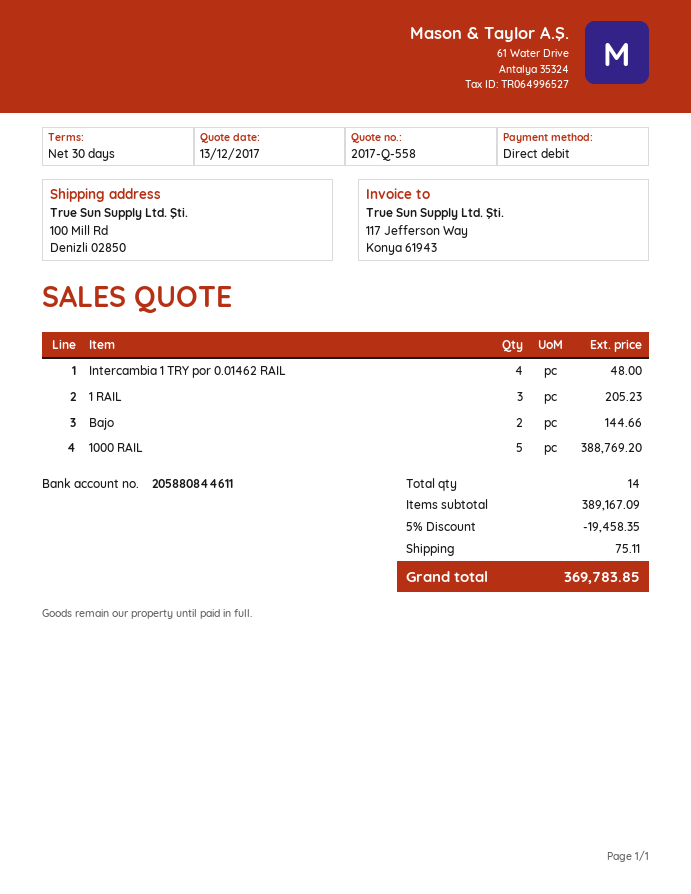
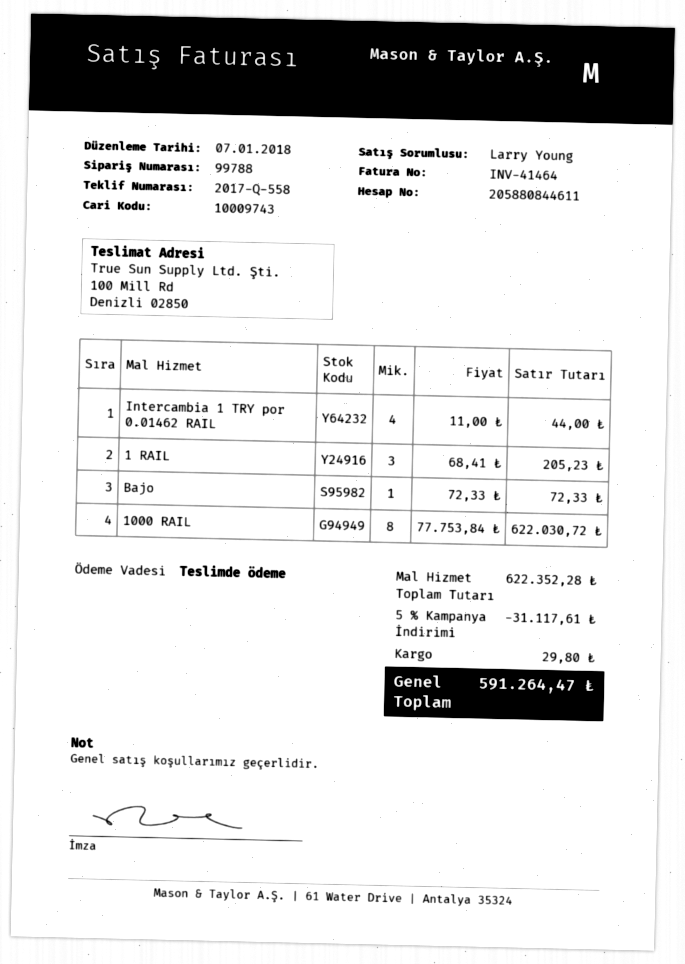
payment terms: 30 days -> on receipt
Intercambia 1 TRY por 0.01462 RAIL: 4 for 48.00 -> 4 for 44.00
Bajo: 2 for 144.66 -> 1 for 72.33
1000 RAIL: 5 for 388769.20 -> 8 for 622030.72
subtotal: 389167.09 -> 622352.28
discount: 5% = 19458.35 -> 5% = 31117.61
shipping: 75.11 -> 29.80
total: 369783.85 -> 591264.47

